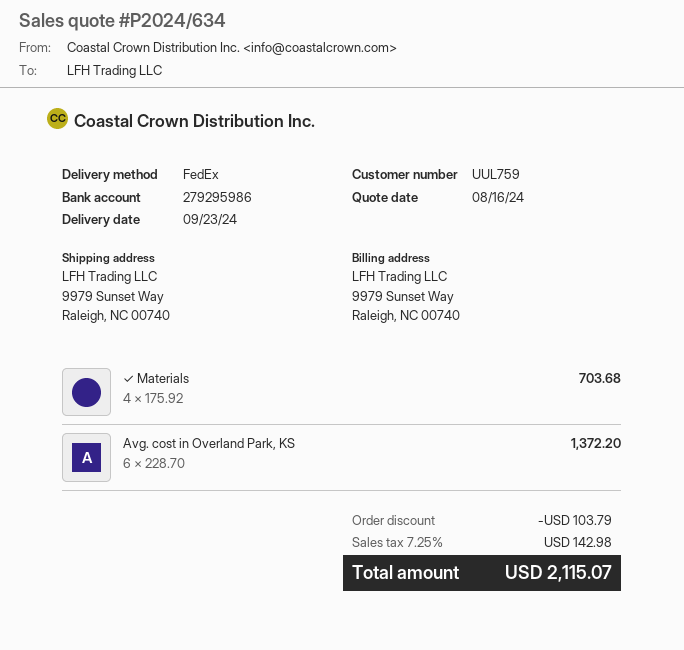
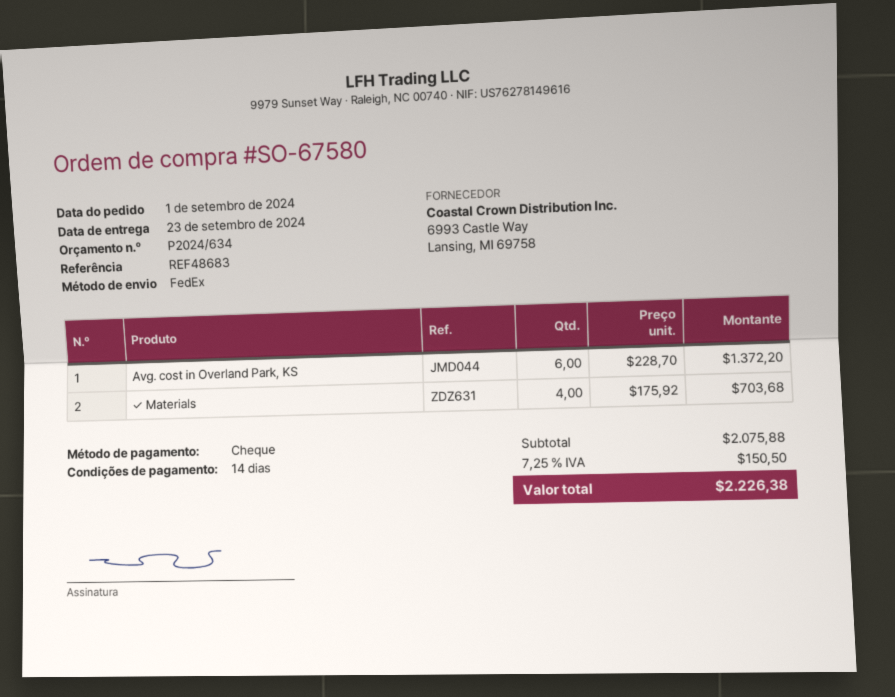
discount: 103.79 -> none
tax: 7.25% = 142.98 -> 7.25% = 150.50
total: 2115.07 -> 2226.38

